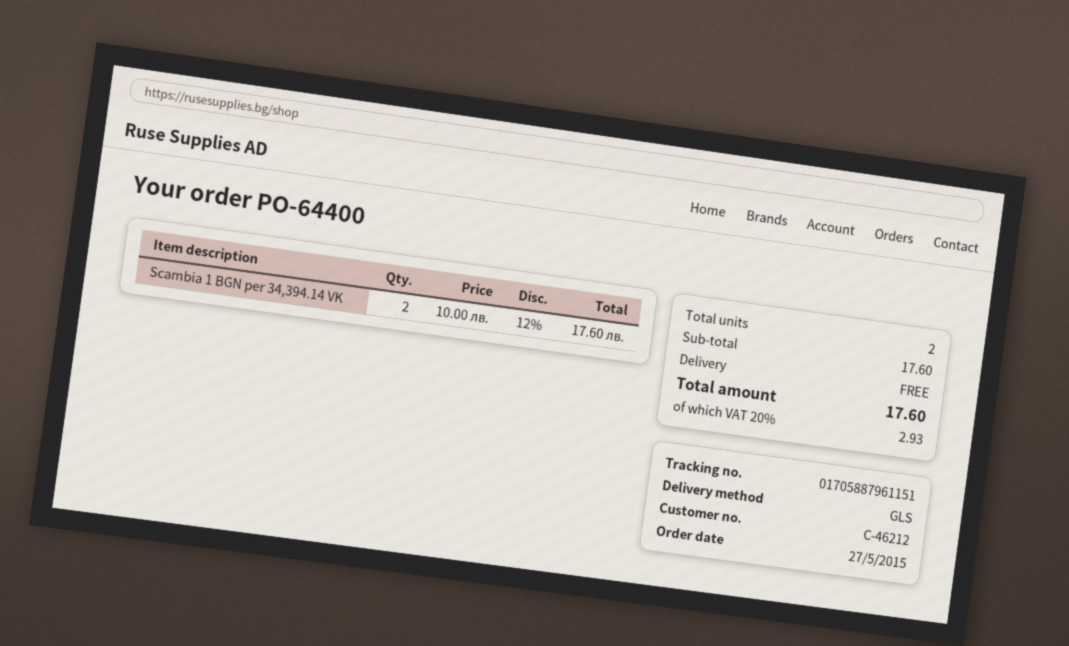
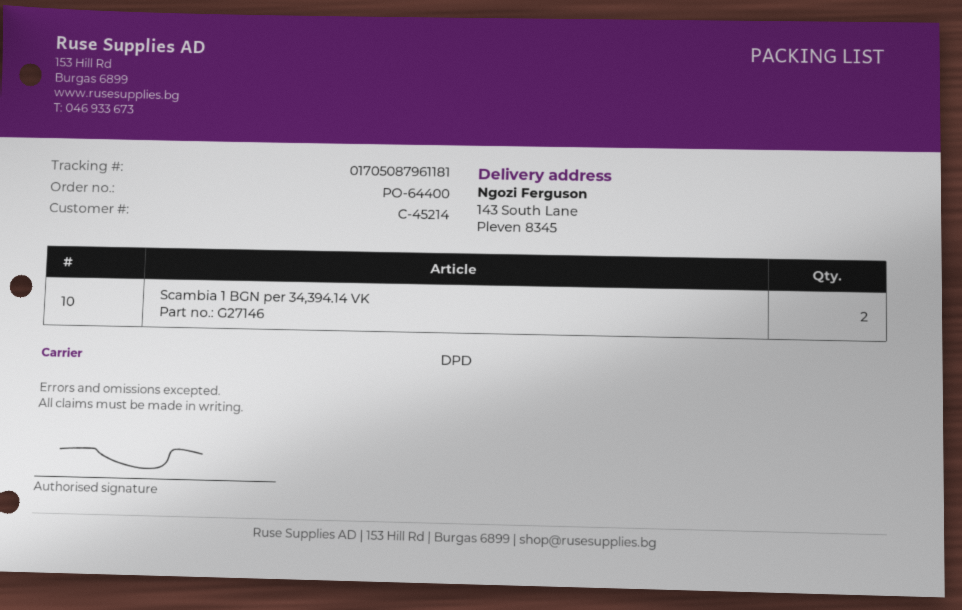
customer number: C-46212 -> C-45214
shipping method: GLS -> DPD
tracking number: 01705887961151 -> 01705087961181

